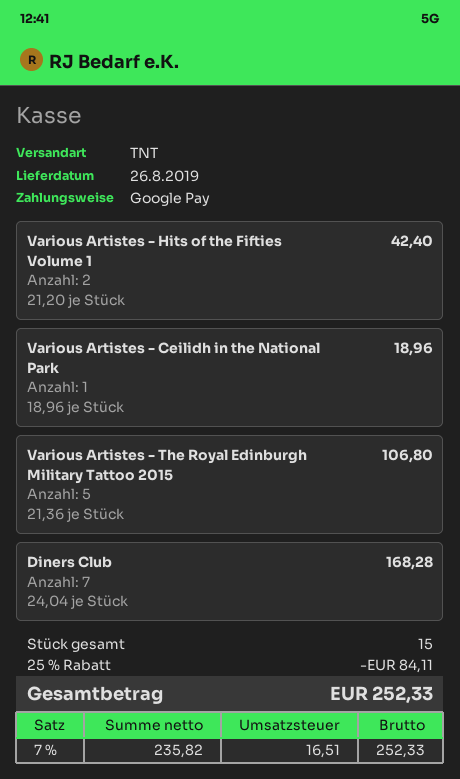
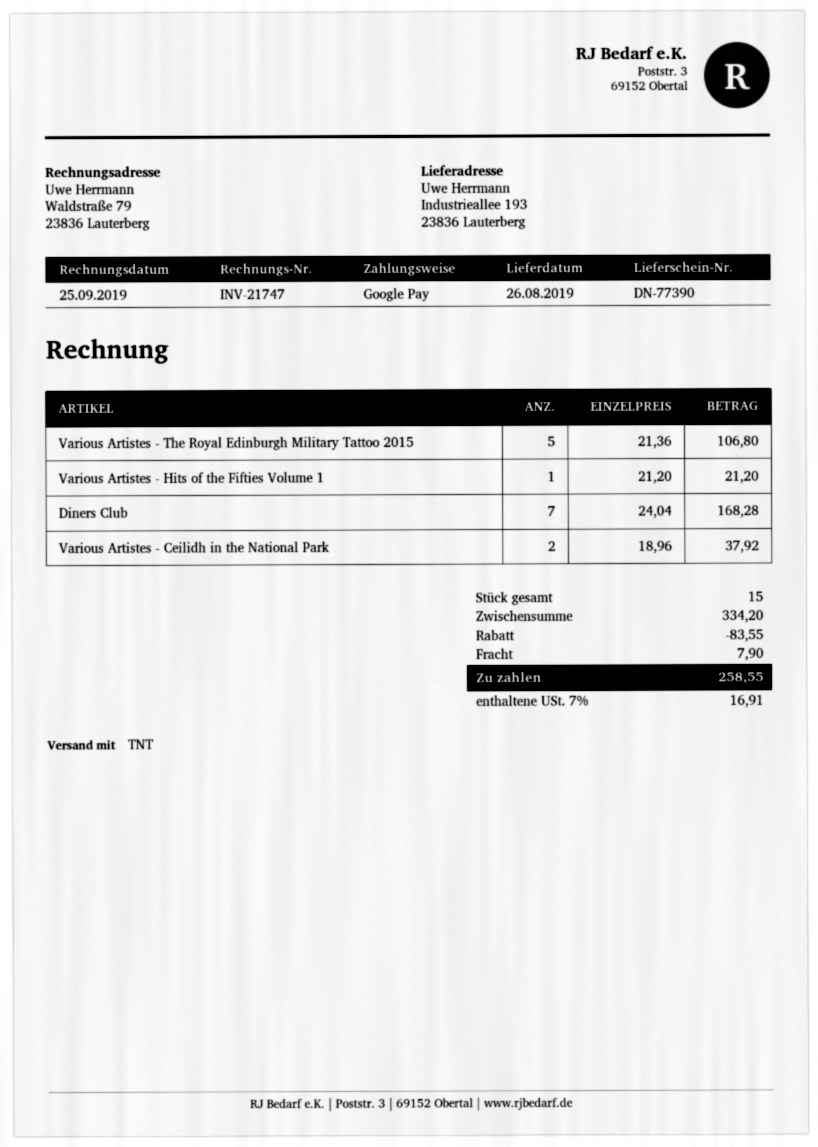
Various Artistes - Hits of the Fifties Volume 1: 2 x 21.20 = 42.40 -> 1 x 21.20 = 21.20
Various Artistes - Ceilidh in the National Park: 1 x 18.96 = 18.96 -> 2 x 18.96 = 37.92
discount: 84.11 -> 83.55
shipping: none -> 7.90
tax: 7% = 16.51 -> 7% = 16.91
total: 252.33 -> 258.55

